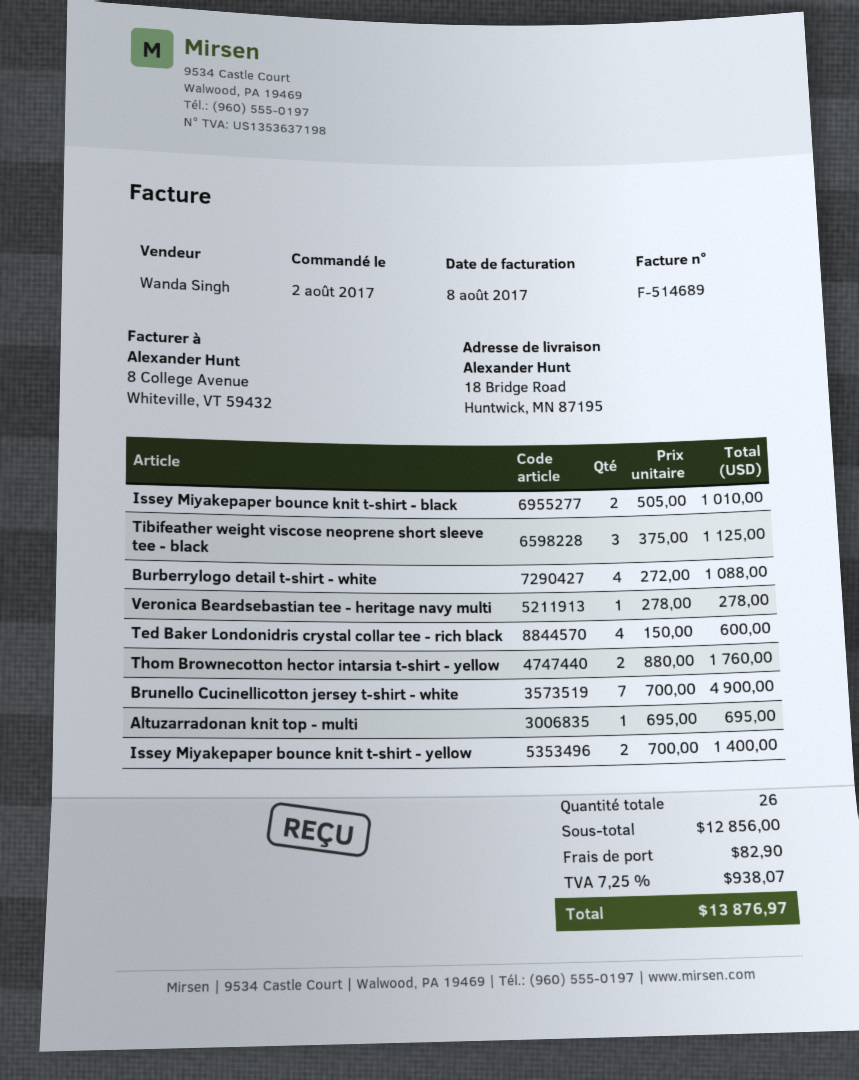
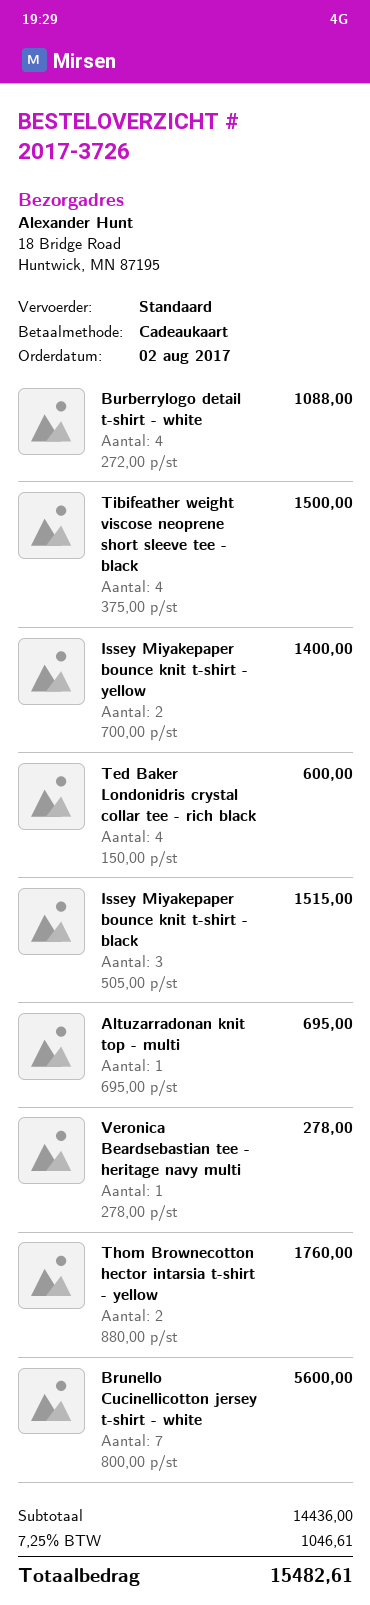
Issey Miyakepaper bounce knit t-shirt - black: 2 x 505.00 = 1010.00 -> 3 x 505.00 = 1515.00
Tibifeather weight viscose neoprene short sleeve tee - black: 3 x 375.00 = 1125.00 -> 4 x 375.00 = 1500.00
Brunello Cucinellicotton jersey t-shirt - white: 7 x 700.00 = 4900.00 -> 7 x 800.00 = 5600.00
subtotal: 12856.00 -> 14436.00
shipping: 82.90 -> none
tax: 7.25% = 938.07 -> 7.25% = 1046.61
total: 13876.97 -> 15482.61

